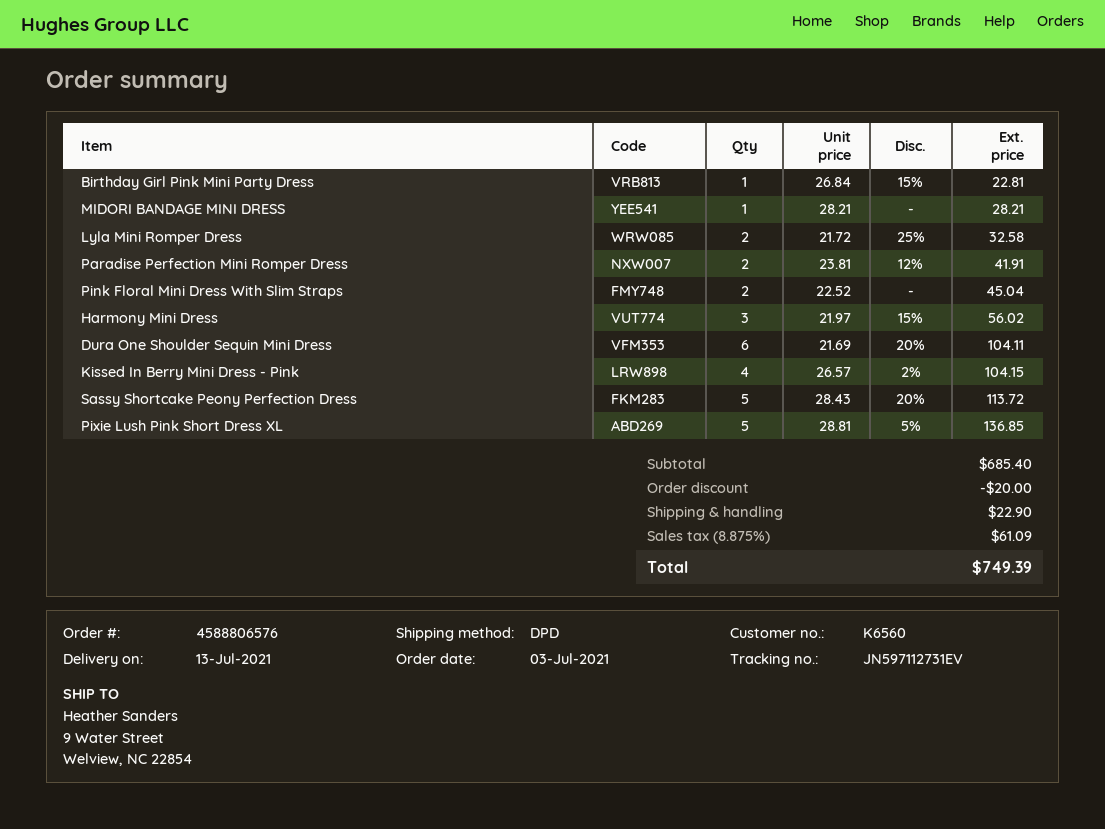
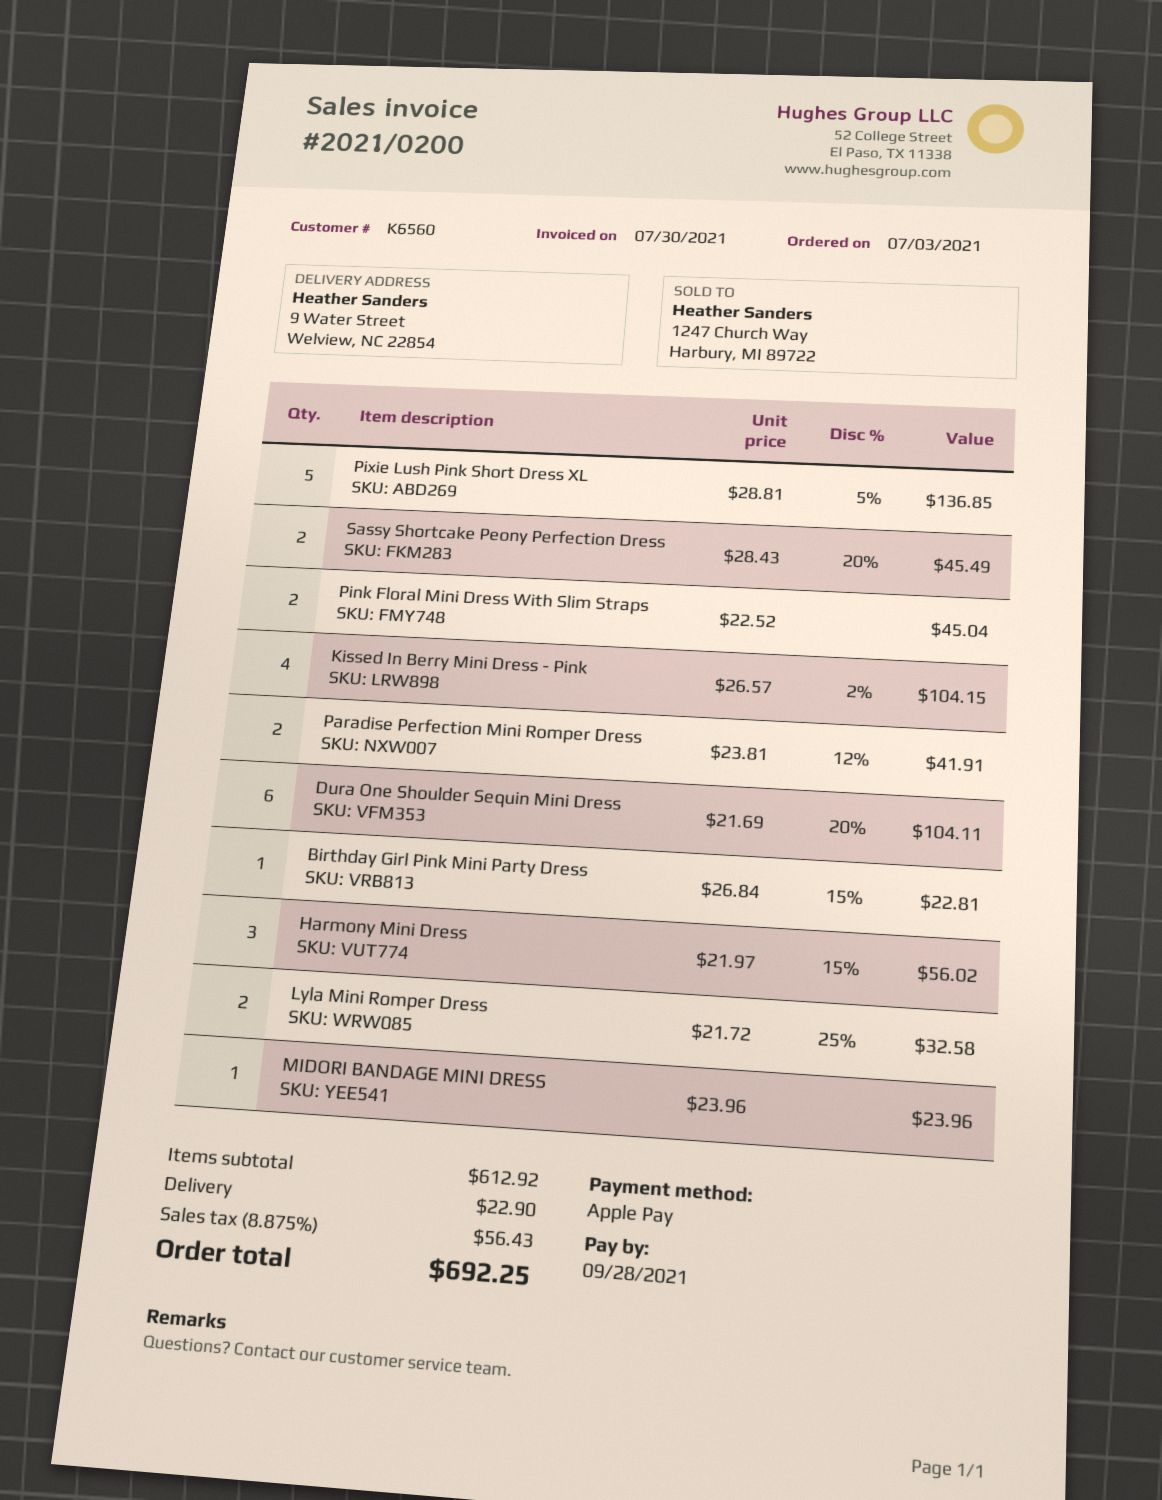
MIDORI BANDAGE MINI DRESS: 1 x 28.21 = 28.21 -> 1 x 23.96 = 23.96
Sassy Shortcake Peony Perfection Dress: 5 x 28.43 - 20% = 113.72 -> 2 x 28.43 - 20% = 45.49
subtotal: 685.40 -> 612.92
discount: 20.00 -> none
tax: 8.875% = 61.09 -> 8.875% = 56.43
total: 749.39 -> 692.25

